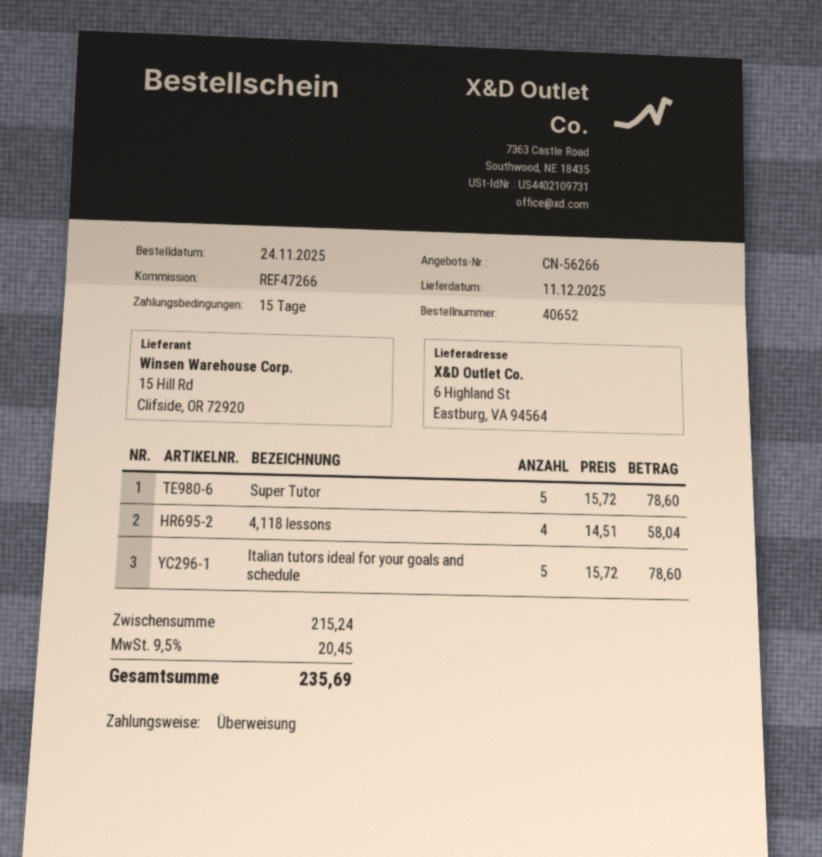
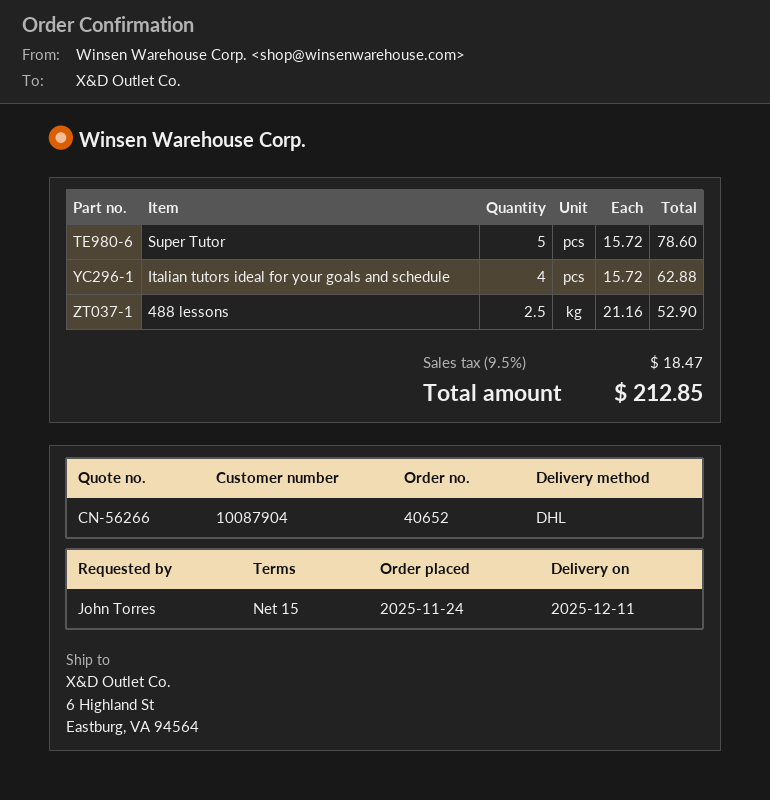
4,118 lessons: 4 x 14.51 = 58.04 -> none
Italian tutors ideal for your goals and schedule: 5 x 15.72 = 78.60 -> 4 x 15.72 = 62.88
488 lessons: none -> 2.5 x 21.16 = 52.90
tax: 9.5% = 20.45 -> 9.5% = 18.47
total: 235.69 -> 212.85

